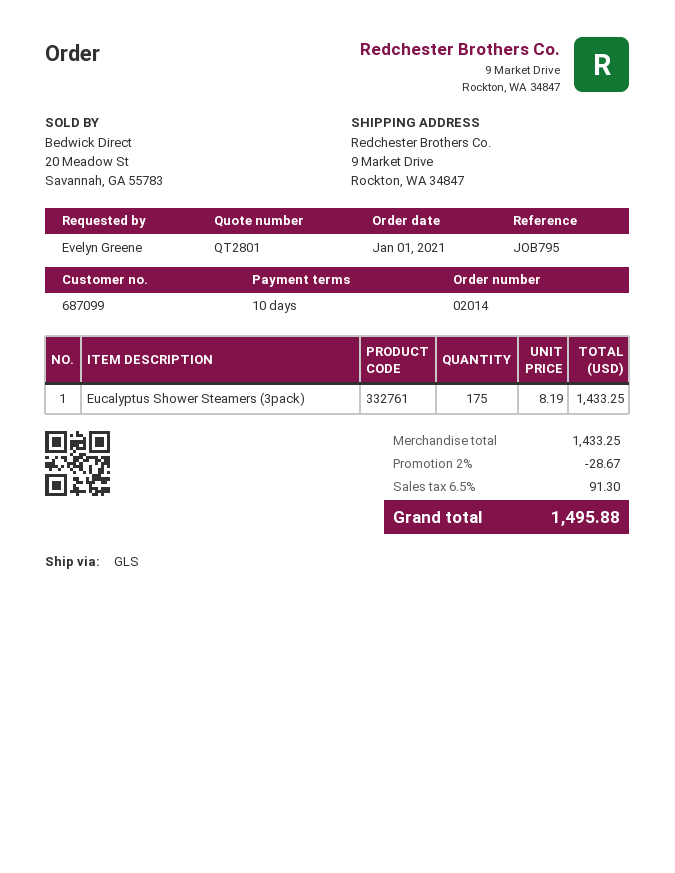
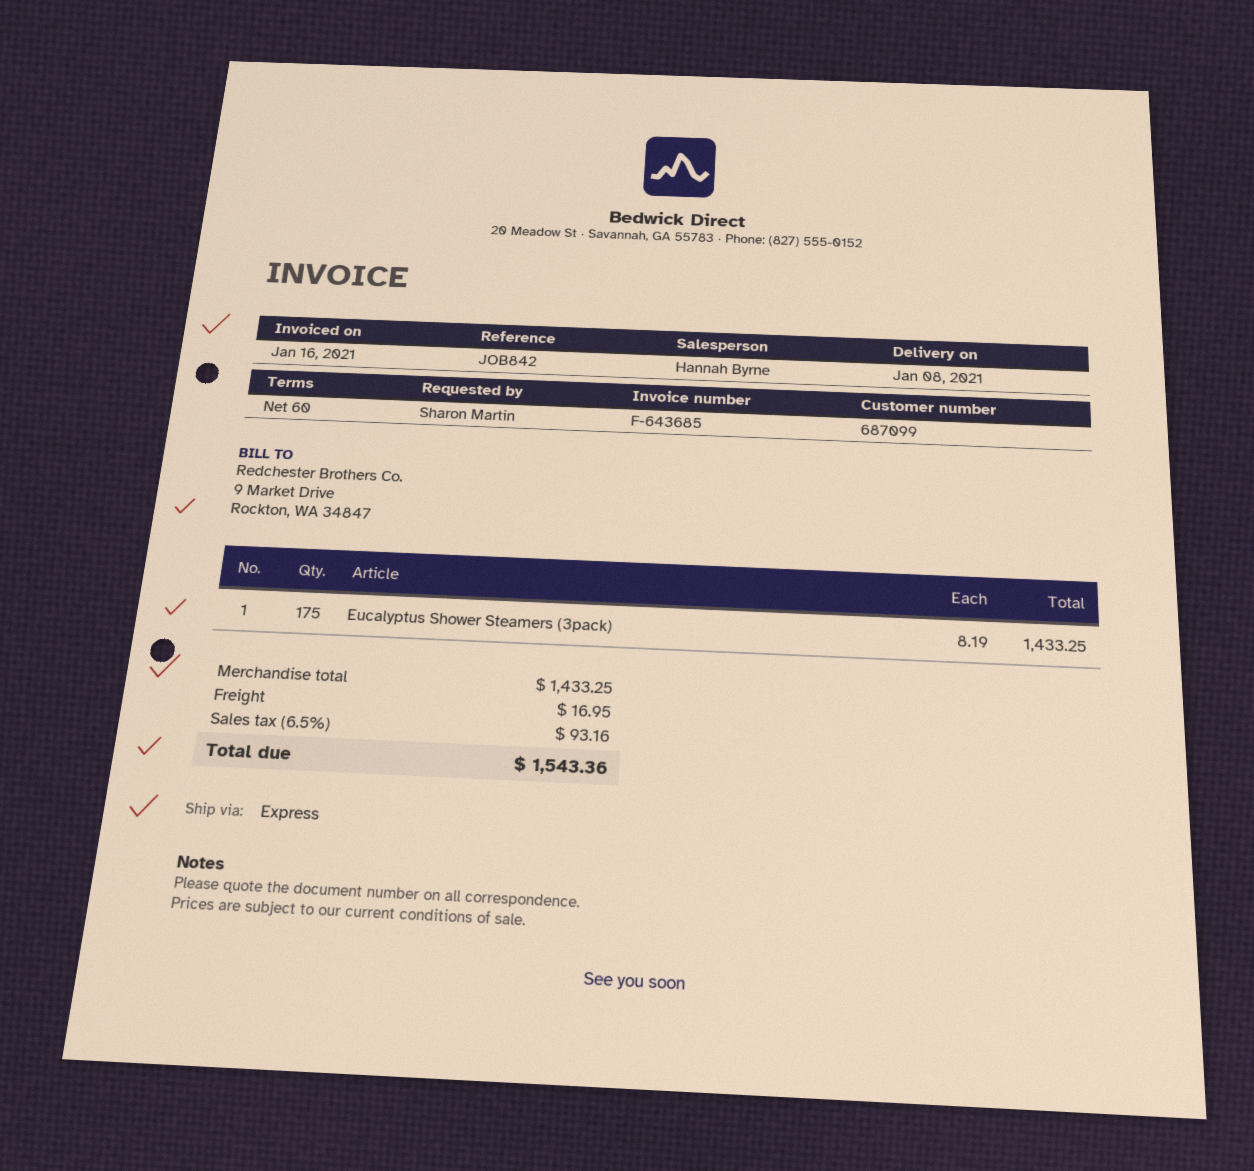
payment terms: 10 days -> 60 days
reference: JOB795 -> JOB842
ordered by: Evelyn Greene -> Sharon Martin
shipping method: GLS -> express
discount: 2% = 28.67 -> none
shipping: none -> 16.95
tax: 6.5% = 91.30 -> 6.5% = 93.16
total: 1495.88 -> 1543.36

